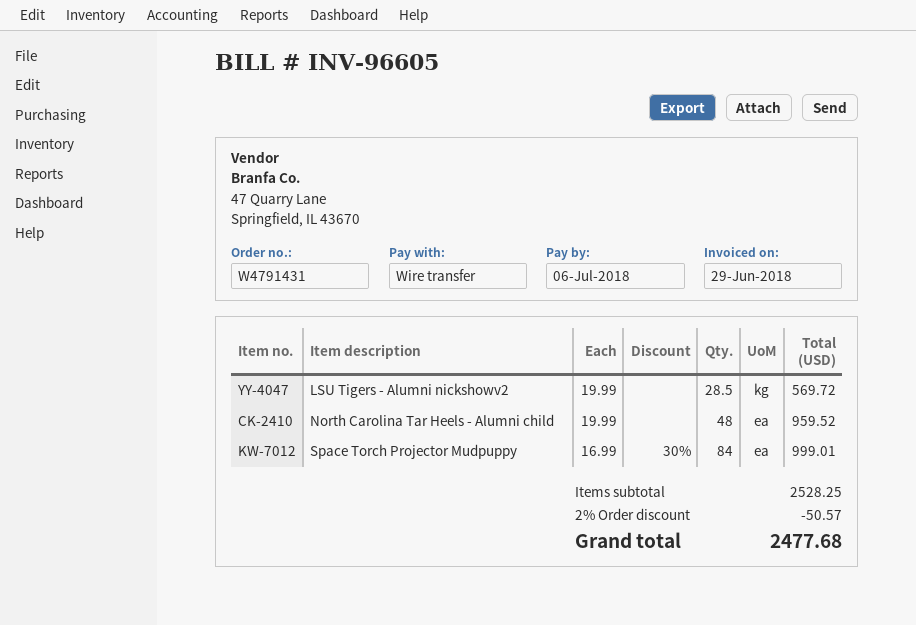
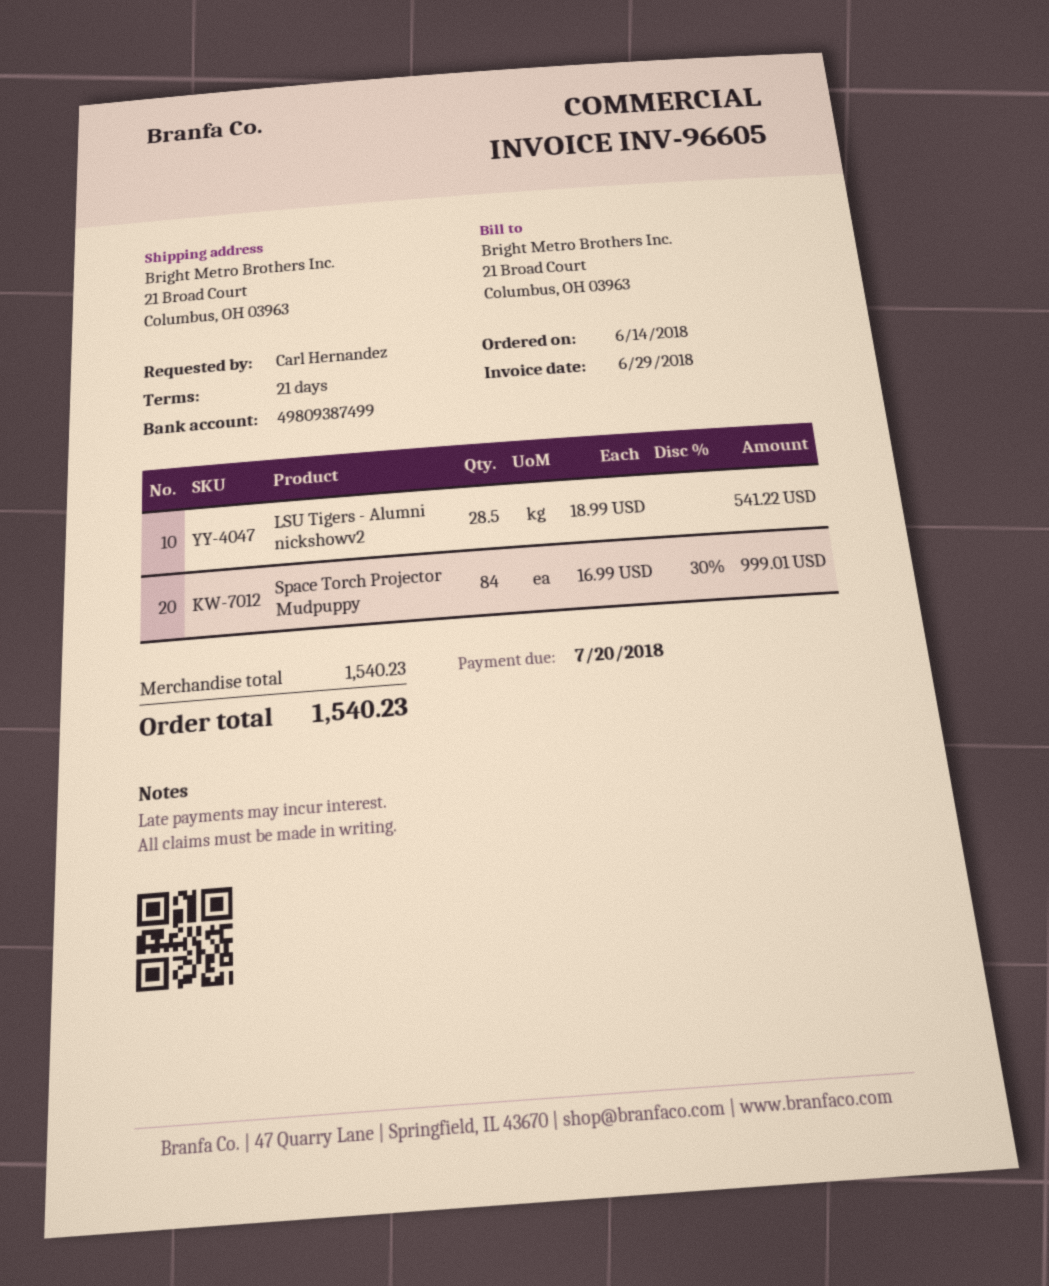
due date: 2018-07-06 -> 2018-07-20
LSU Tigers - Alumni nickshowv2: 28.5 x 19.99 = 569.72 -> 28.5 x 18.99 = 541.22
North Carolina Tar Heels - Alumni child: 48 x 19.99 = 959.52 -> none
subtotal: 2528.25 -> 1540.23
discount: 2% = 50.57 -> none
total: 2477.68 -> 1540.23

